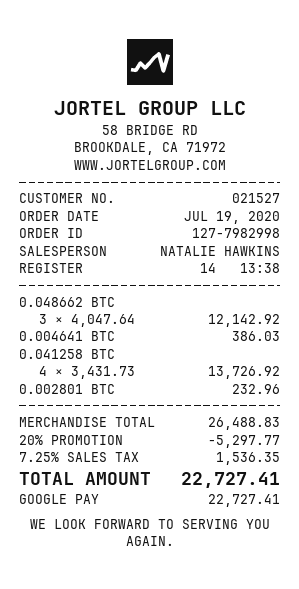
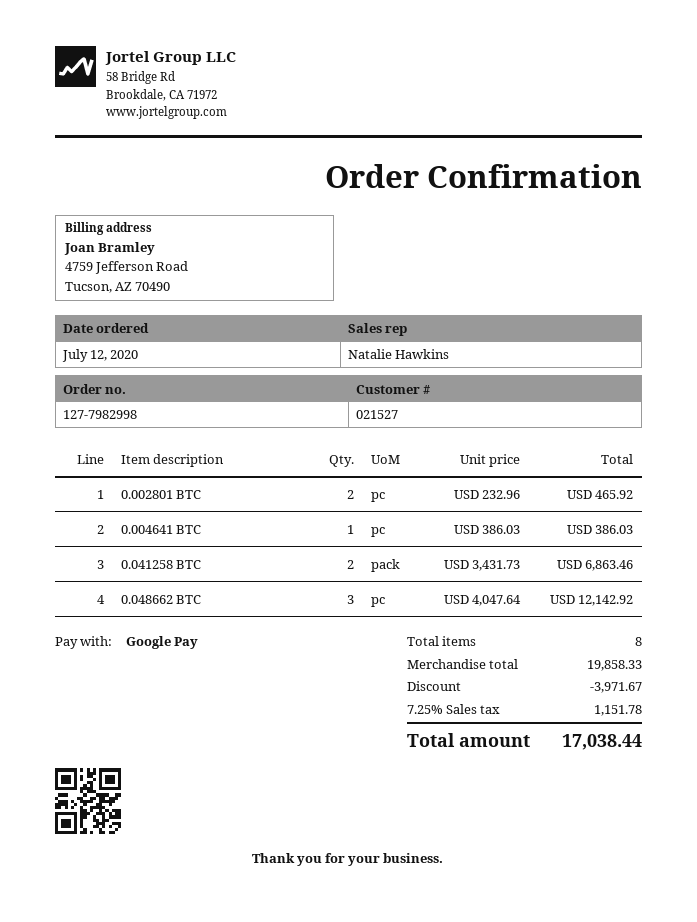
order date: 2020-07-19 -> 2020-07-12
0.041258 BTC: 4 x 3431.73 = 13726.92 -> 2 x 3431.73 = 6863.46
0.002801 BTC: 1 x 232.96 = 232.96 -> 2 x 232.96 = 465.92
subtotal: 26488.83 -> 19858.33
discount: 5297.77 -> 3971.67
tax: 7.25% = 1536.35 -> 7.25% = 1151.78
total: 22727.41 -> 17038.44

